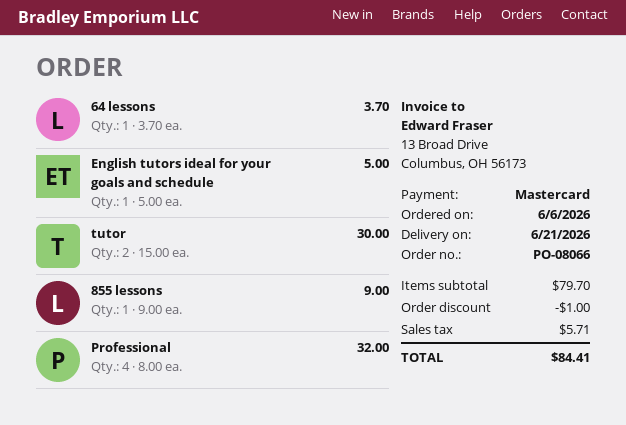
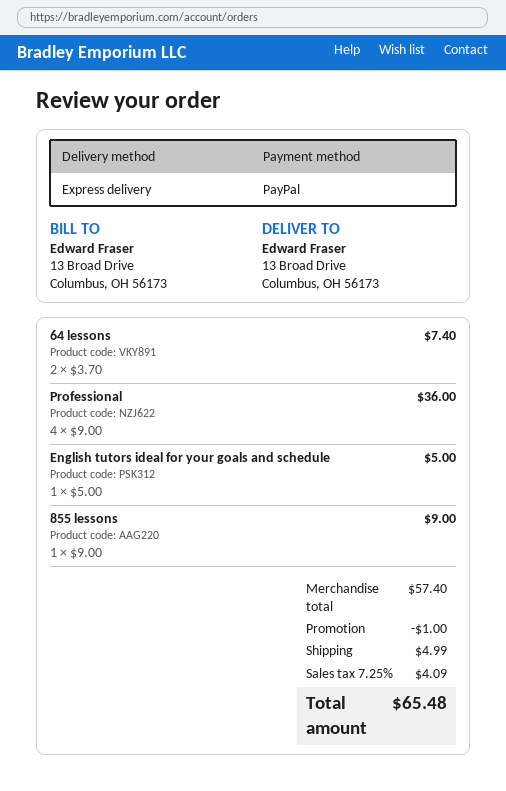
payment method: Mastercard -> PayPal
64 lessons: 1 x 3.70 = 3.70 -> 2 x 3.70 = 7.40
tutor: 2 x 15.00 = 30.00 -> none
Professional: 4 x 8.00 = 32.00 -> 4 x 9.00 = 36.00
subtotal: 79.70 -> 57.40
shipping: none -> 4.99
tax: 5.71 -> 4.09
total: 84.41 -> 65.48

